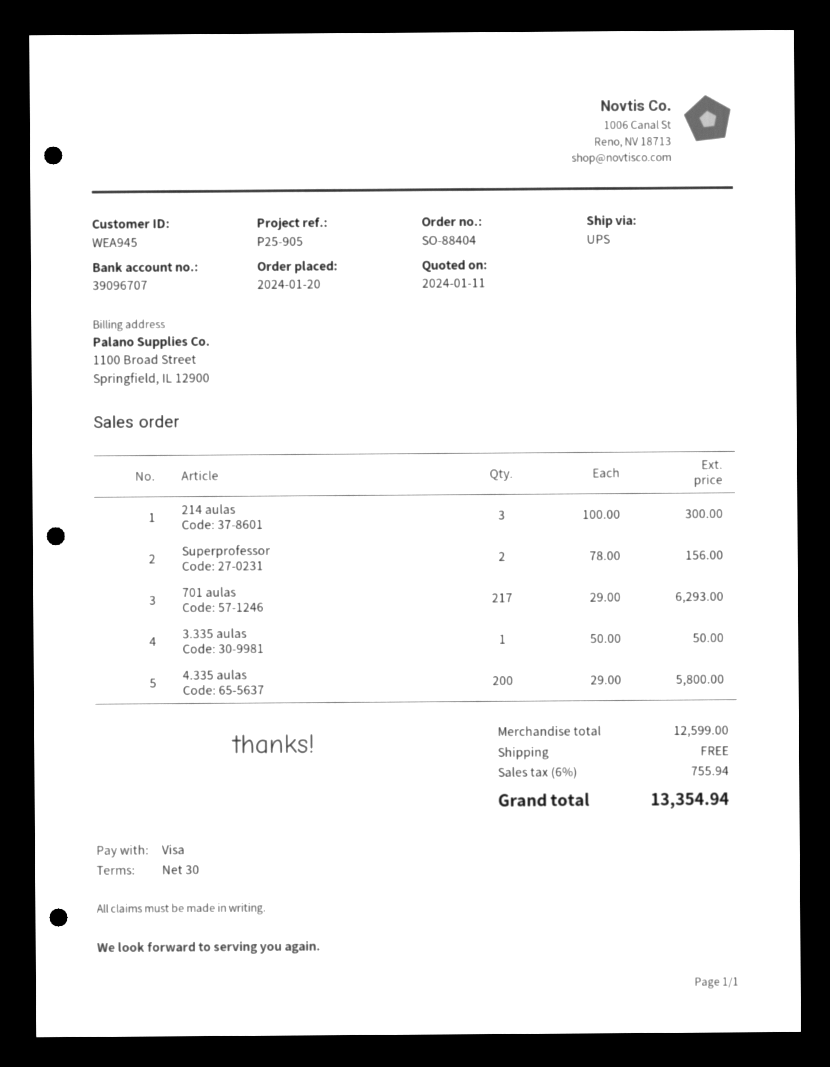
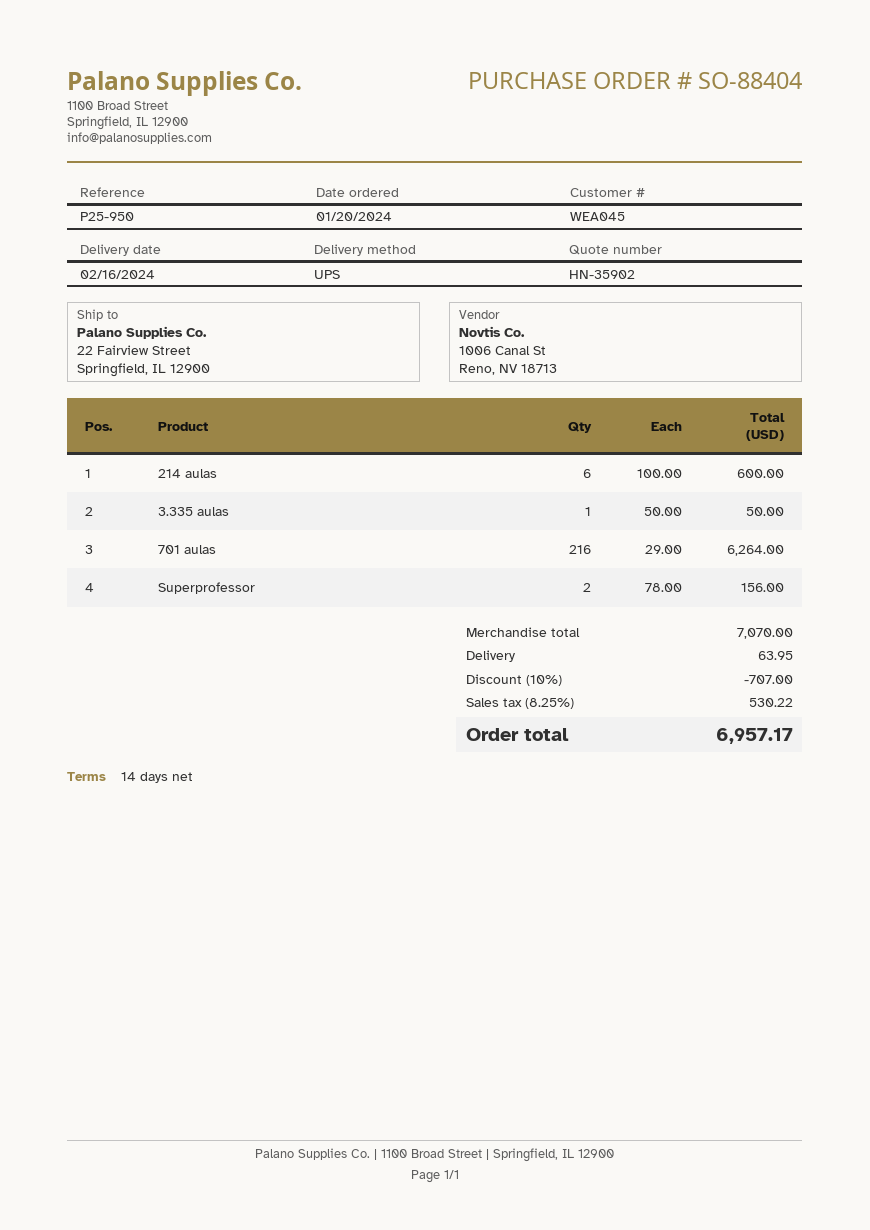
payment terms: 30 days -> 14 days
customer number: WEA945 -> WEA045
reference: P25-905 -> P25-950
214 aulas: 3 x 100.00 = 300.00 -> 6 x 100.00 = 600.00
701 aulas: 217 x 29.00 = 6293.00 -> 216 x 29.00 = 6264.00
4.335 aulas: 200 x 29.00 = 5800.00 -> none
subtotal: 12599.00 -> 7070.00
discount: none -> 10% = 707.00
shipping: 0.00 -> 63.95
tax: 6% = 755.94 -> 8.25% = 530.22
total: 13354.94 -> 6957.17

